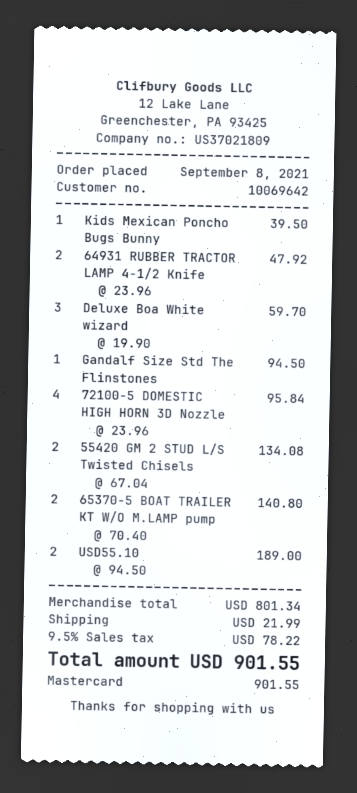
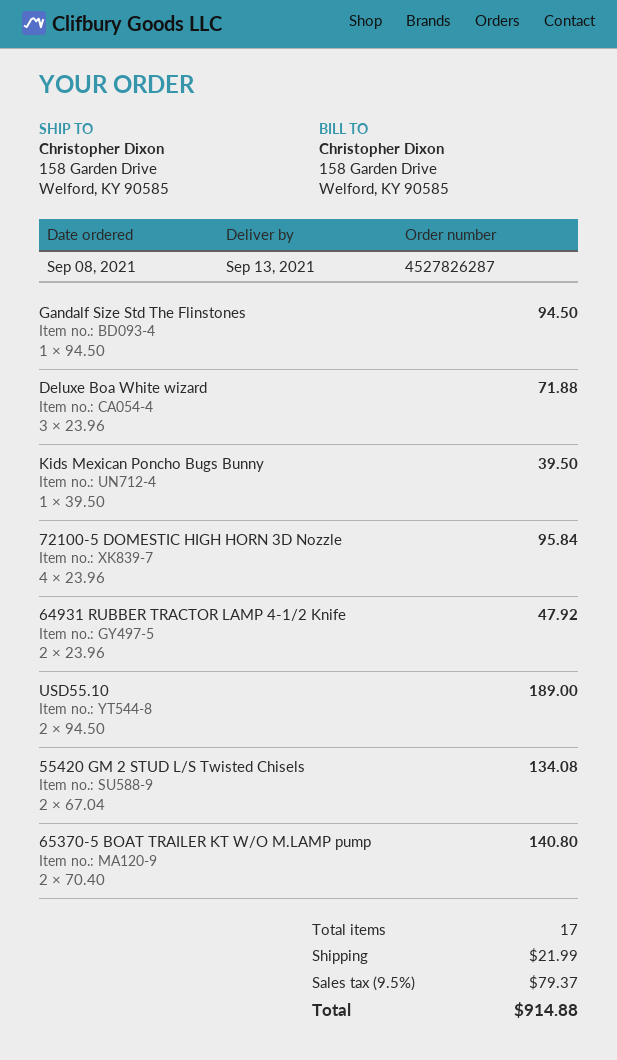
Deluxe Boa White wizard: 3 x 19.90 = 59.70 -> 3 x 23.96 = 71.88
tax: 9.5% = 78.22 -> 9.5% = 79.37
total: 901.55 -> 914.88

